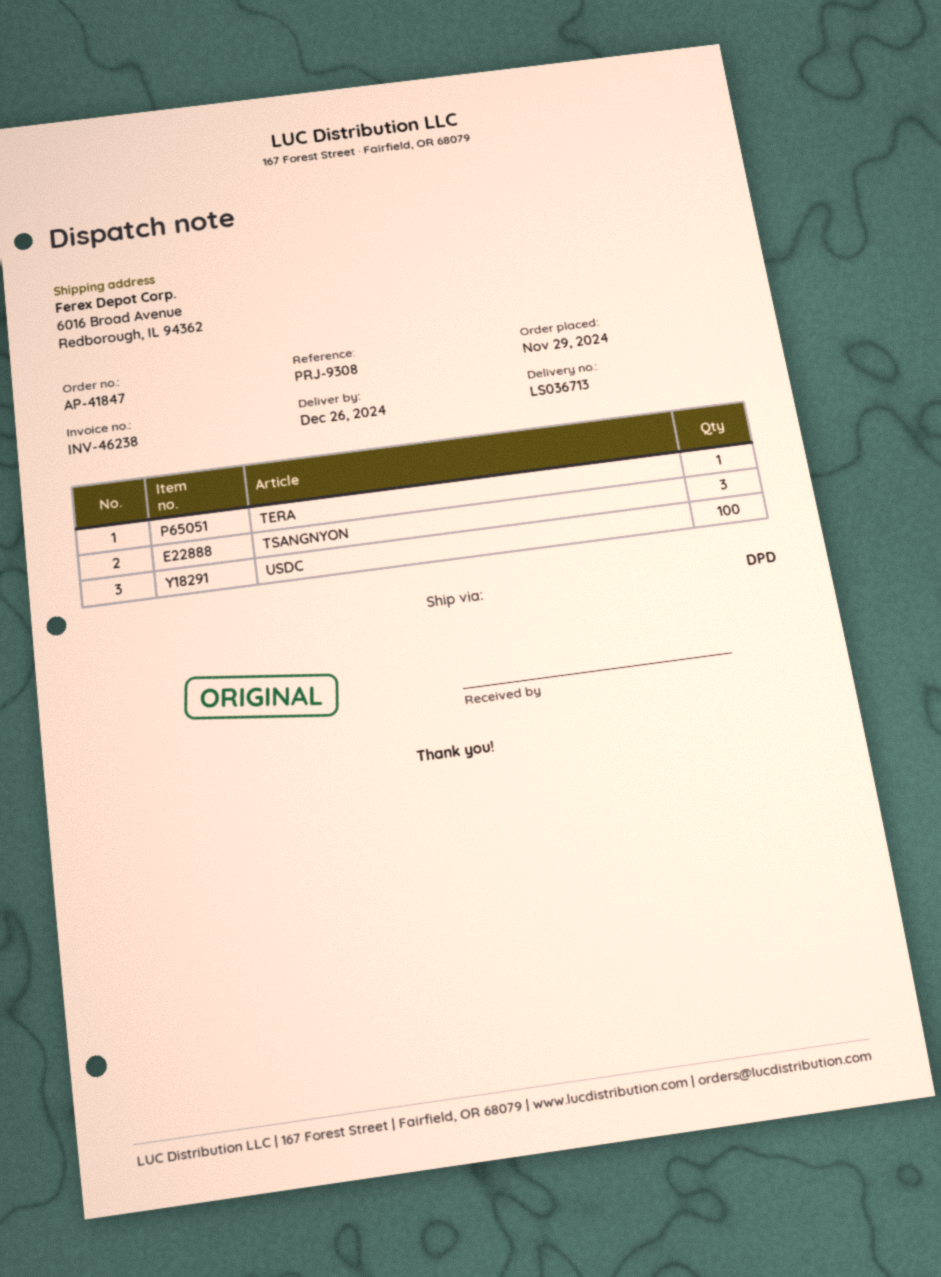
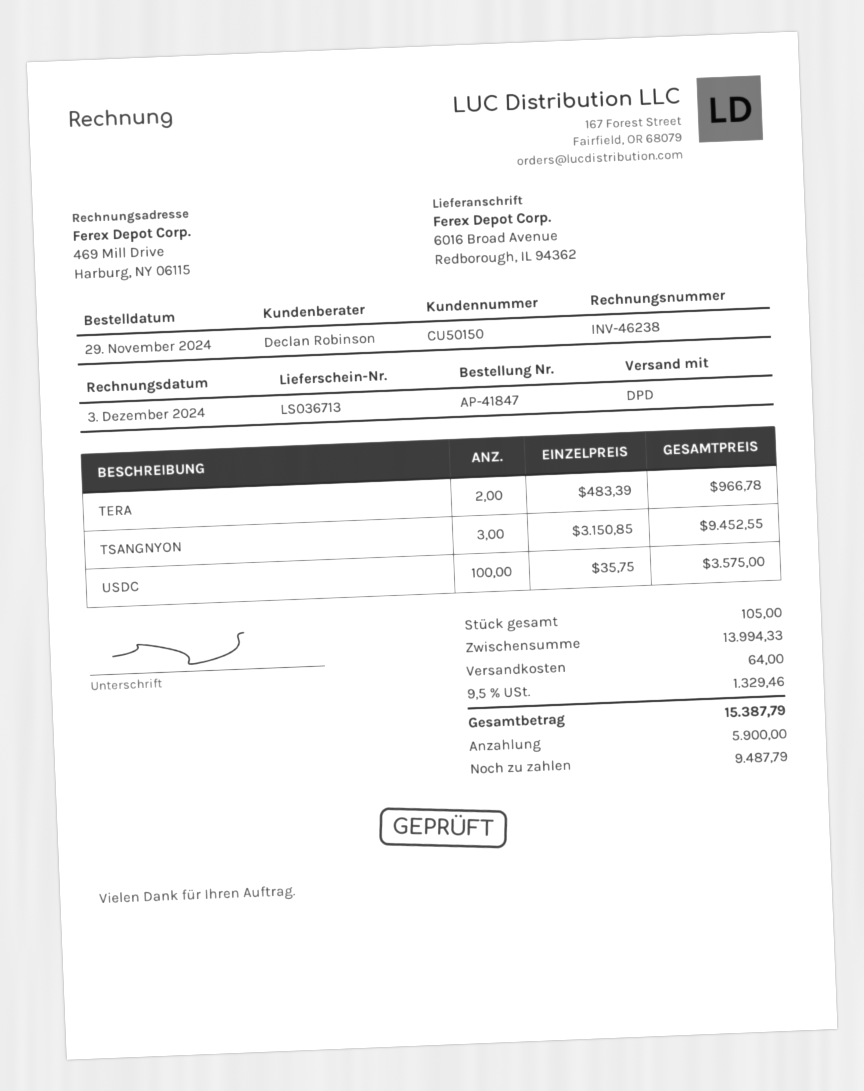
TERA: 1 -> 2

